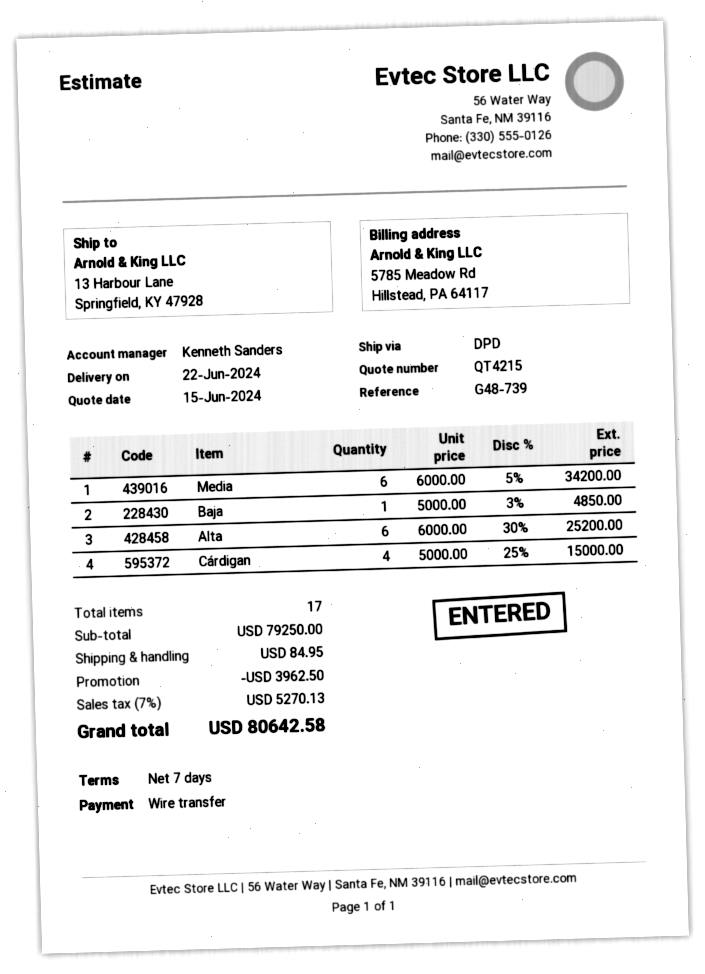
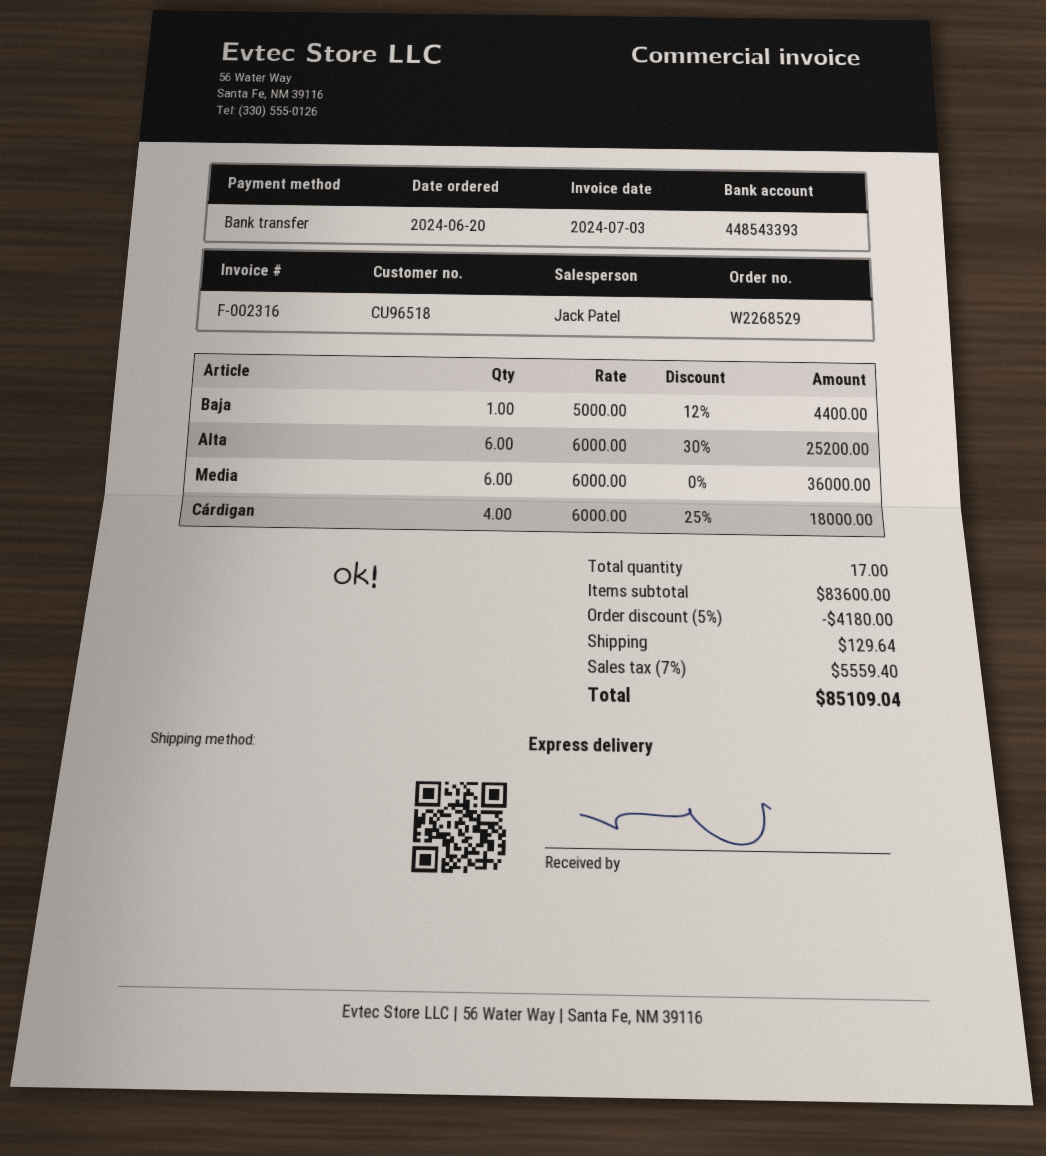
sales rep: Kenneth Sanders -> Jack Patel
shipping method: DPD -> express
Media: 6 x 6000.00 - 5% = 34200.00 -> 6 x 6000.00 = 36000.00
Baja: 1 x 5000.00 - 3% = 4850.00 -> 1 x 5000.00 - 12% = 4400.00
Cárdigan: 4 x 5000.00 - 25% = 15000.00 -> 4 x 6000.00 - 25% = 18000.00
subtotal: 79250.00 -> 83600.00
discount: 3962.50 -> 4180.00
shipping: 84.95 -> 129.64
tax: 7% = 5270.13 -> 7% = 5559.40
total: 80642.58 -> 85109.04

